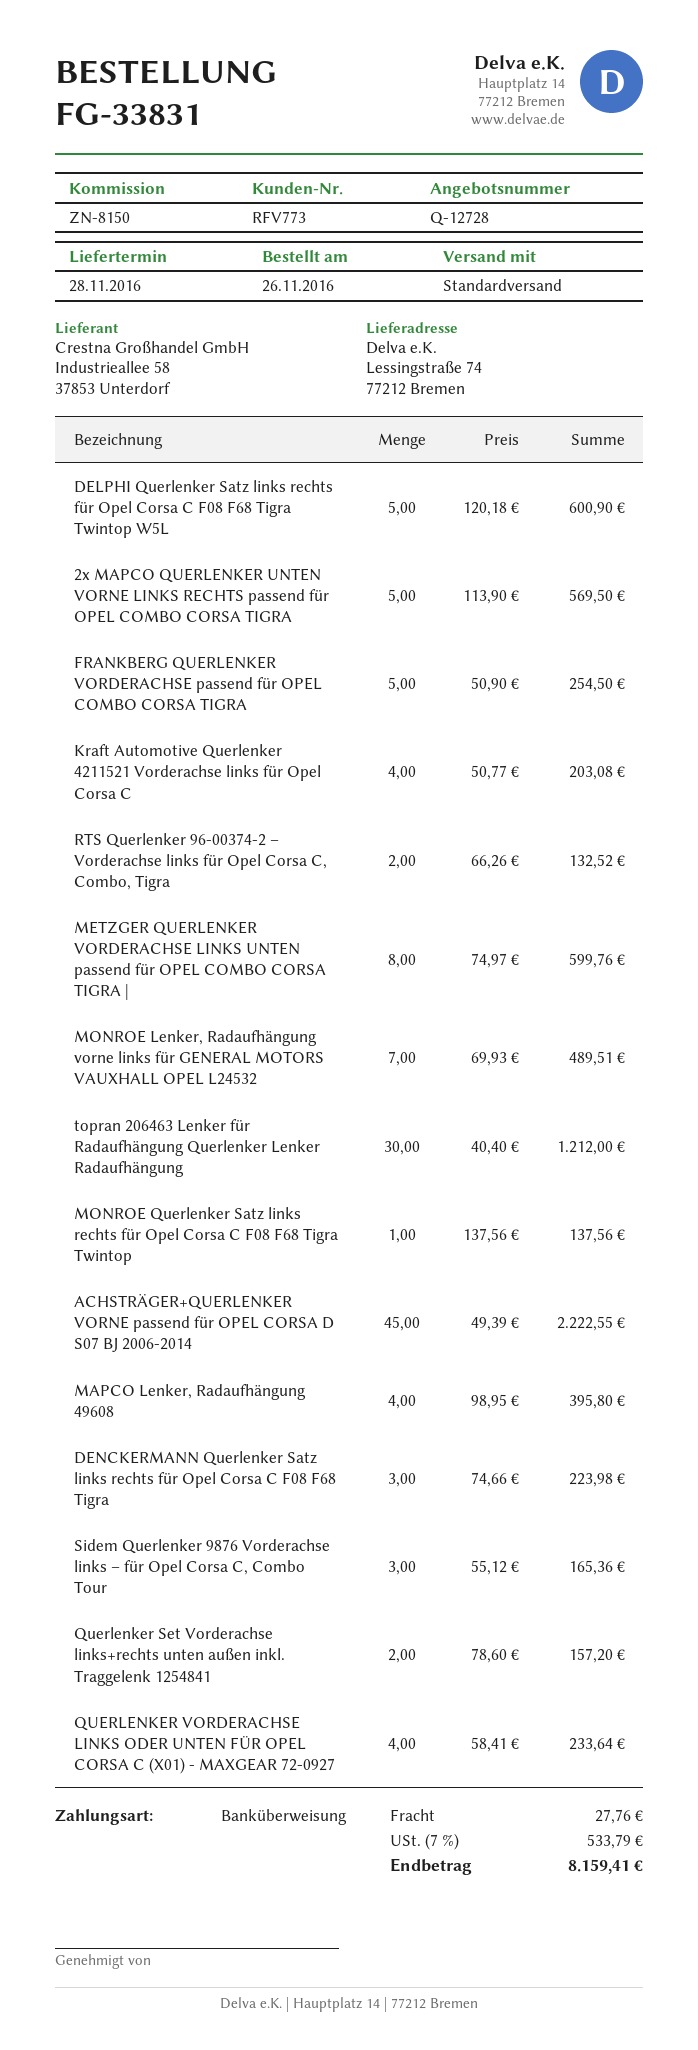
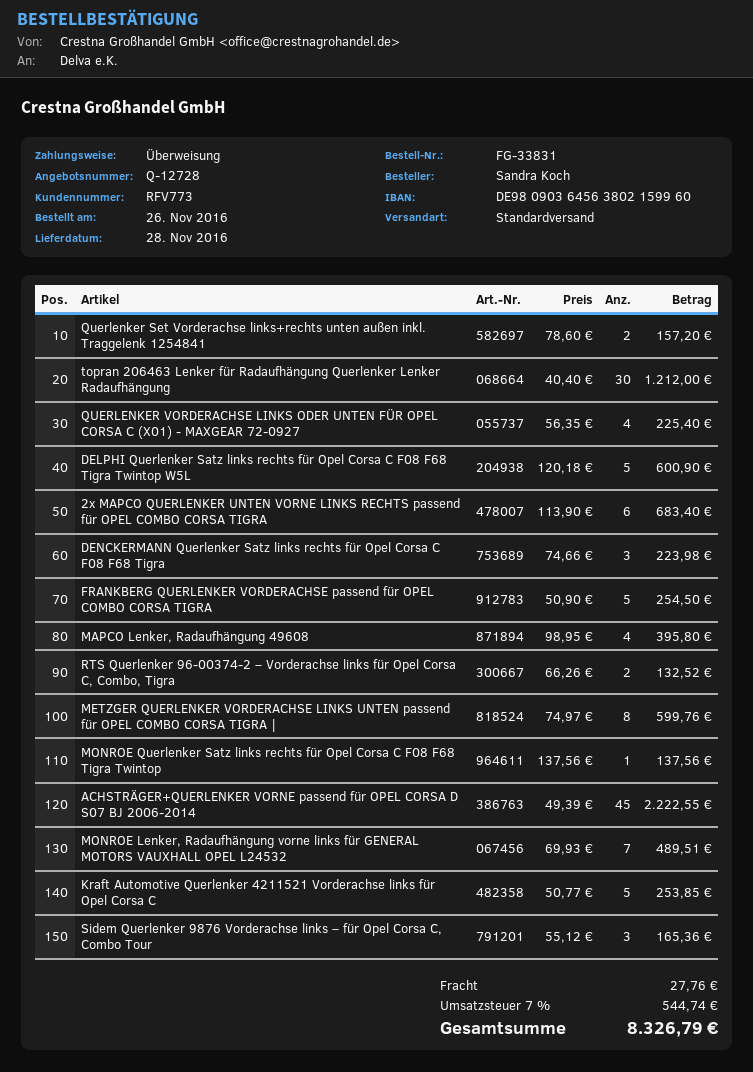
2x MAPCO QUERLENKER UNTEN VORNE LINKS RECHTS passend für OPEL COMBO CORSA TIGRA: 5 x 113.90 = 569.50 -> 6 x 113.90 = 683.40
Kraft Automotive Querlenker 4211521 Vorderachse links für Opel Corsa C: 4 x 50.77 = 203.08 -> 5 x 50.77 = 253.85
QUERLENKER VORDERACHSE LINKS ODER UNTEN FÜR OPEL CORSA C (X01) - MAXGEAR 72-0927: 4 x 58.41 = 233.64 -> 4 x 56.35 = 225.40
tax: 7% = 533.79 -> 7% = 544.74
total: 8159.41 -> 8326.79

